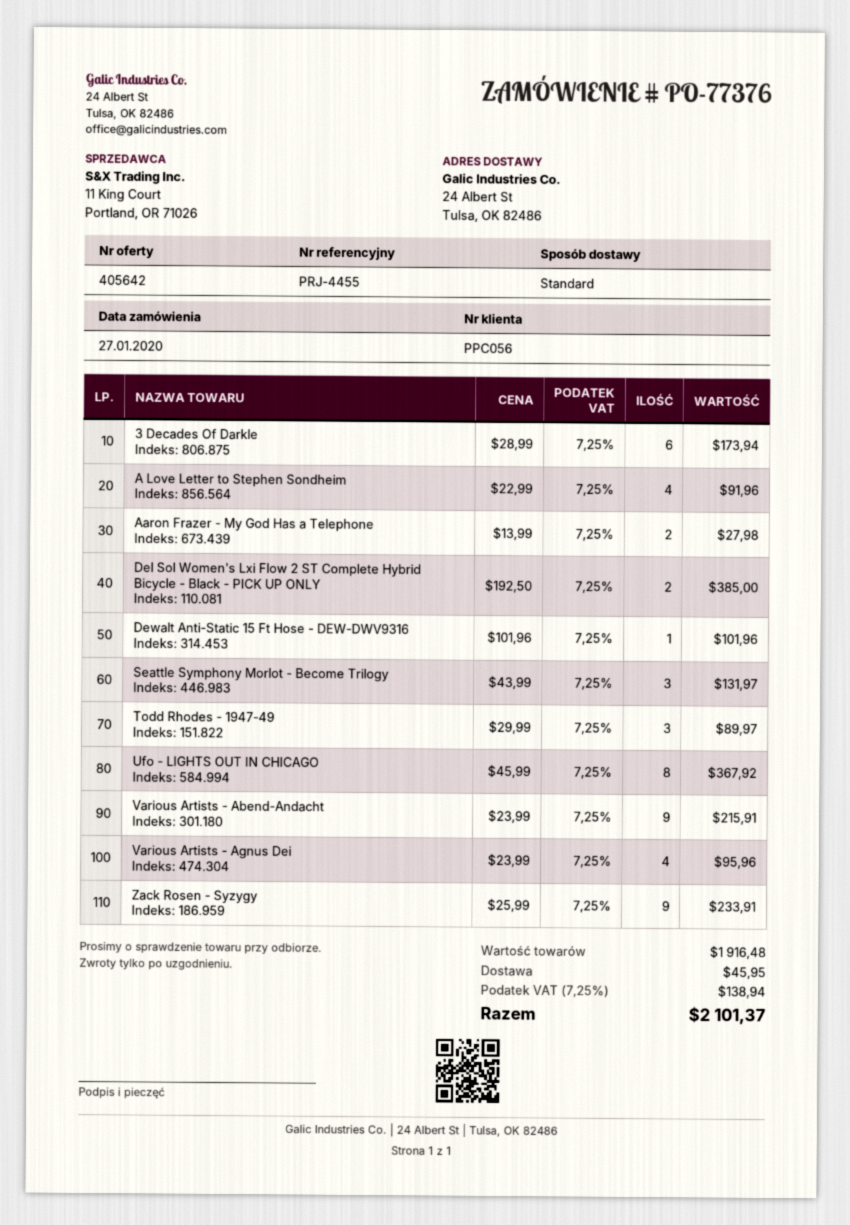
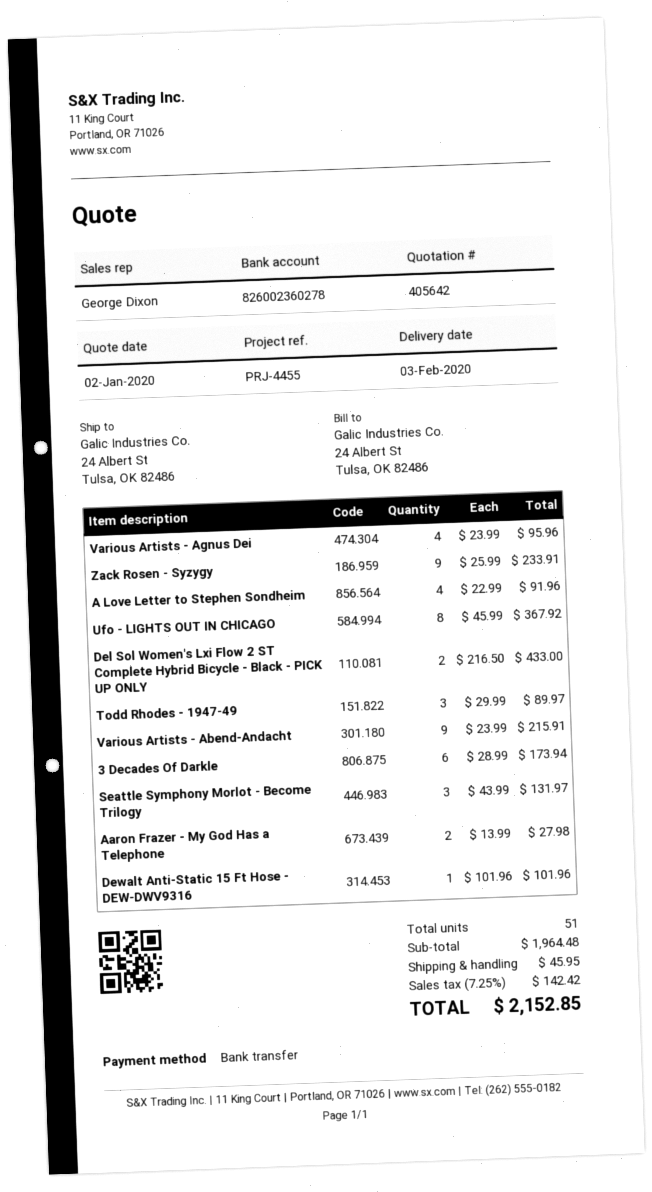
Del Sol Women's Lxi Flow 2 ST Complete Hybrid Bicycle - Black - PICK UP ONLY: 2 x 192.50 = 385.00 -> 2 x 216.50 = 433.00
subtotal: 1916.48 -> 1964.48
tax: 7.25% = 138.94 -> 7.25% = 142.42
total: 2101.37 -> 2152.85

